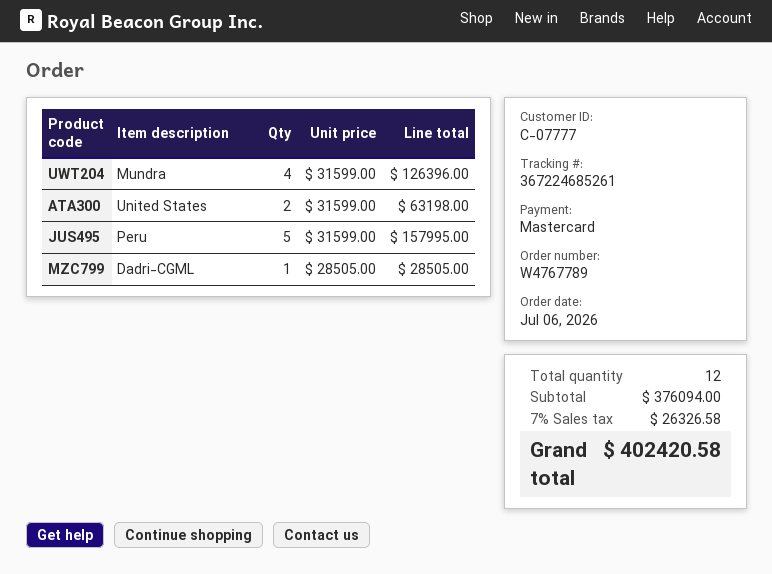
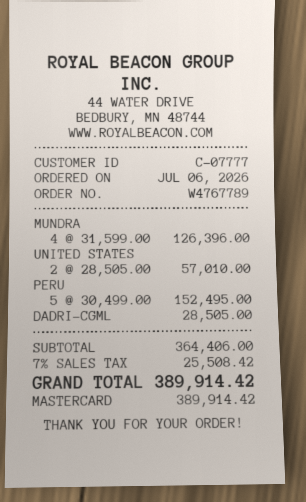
United States: 2 x 31599.00 = 63198.00 -> 2 x 28505.00 = 57010.00
Peru: 5 x 31599.00 = 157995.00 -> 5 x 30499.00 = 152495.00
subtotal: 376094.00 -> 364406.00
tax: 7% = 26326.58 -> 7% = 25508.42
total: 402420.58 -> 389914.42

